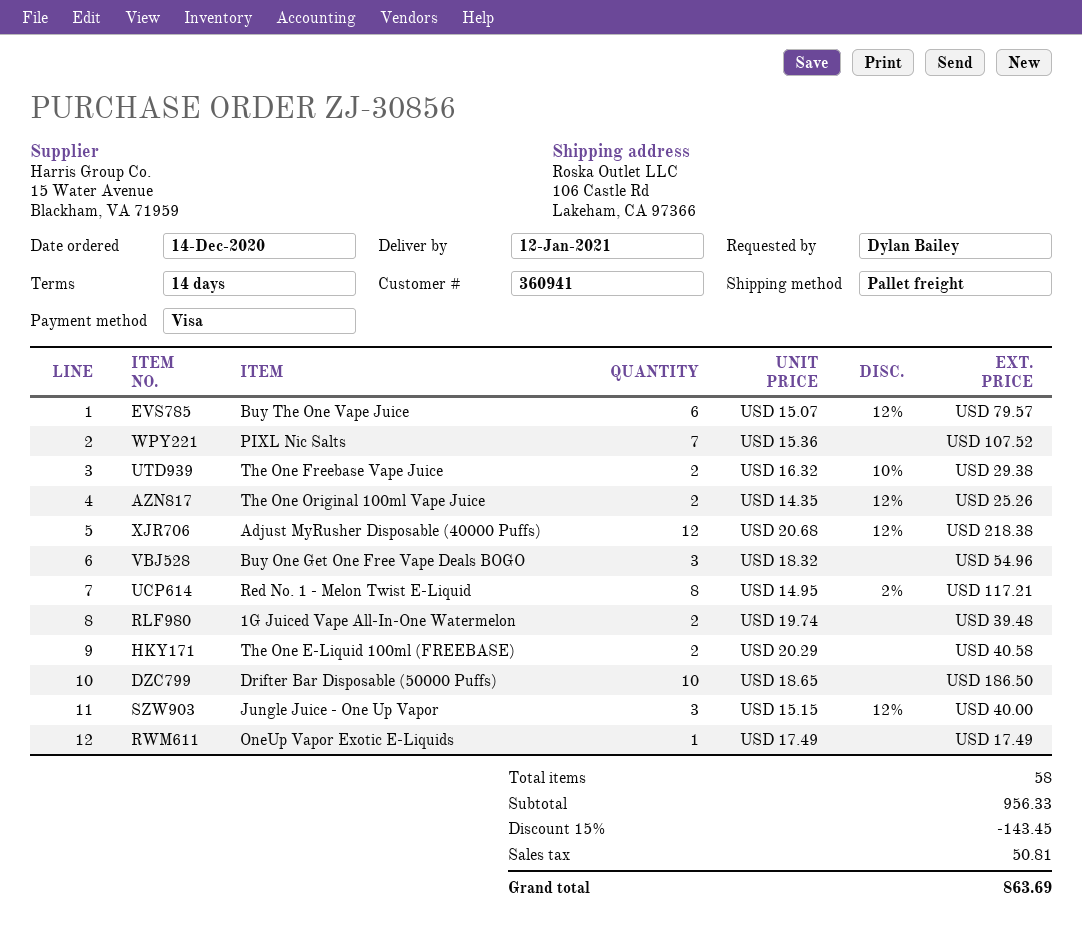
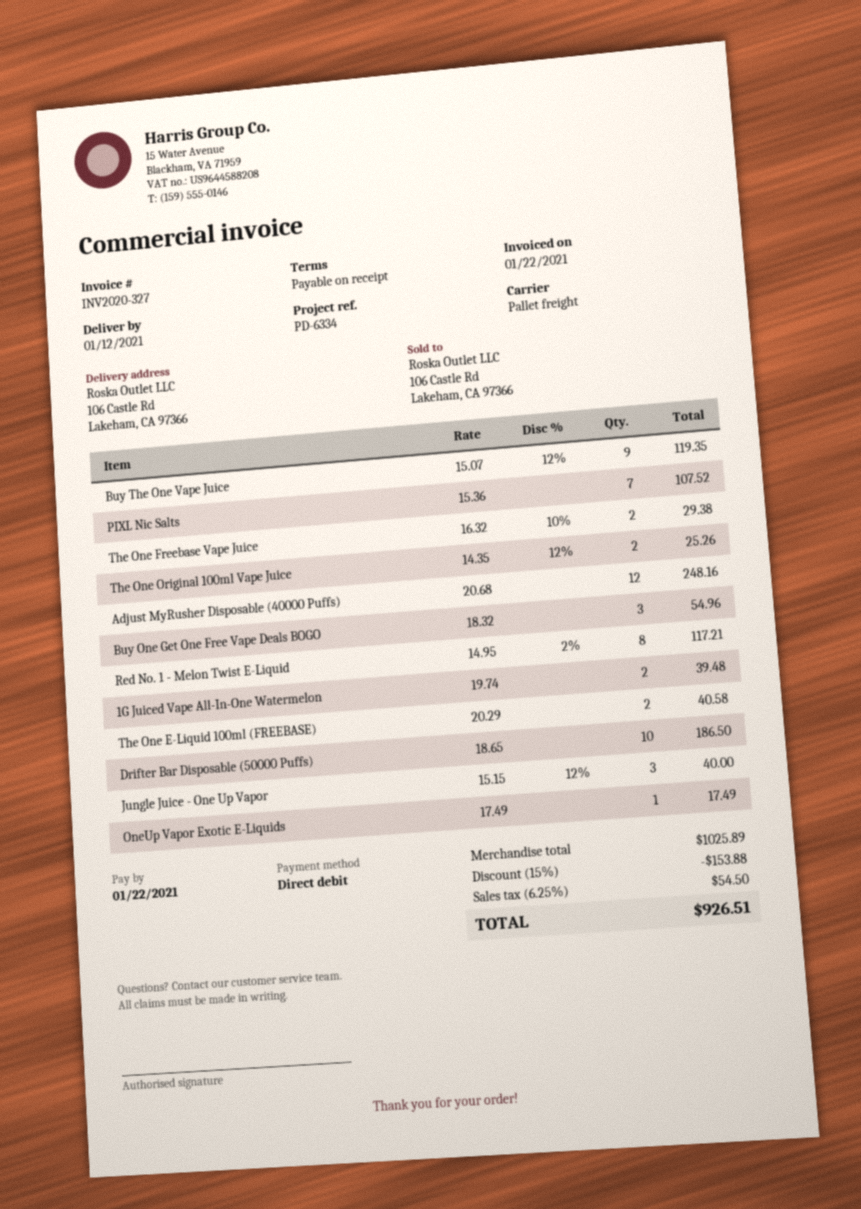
payment terms: 14 days -> on receipt
payment method: Visa -> direct debit
Buy The One Vape Juice: 6 x 15.07 - 12% = 79.57 -> 9 x 15.07 - 12% = 119.35
Adjust MyRusher Disposable (40000 Puffs): 12 x 20.68 - 12% = 218.38 -> 12 x 20.68 = 248.16
subtotal: 956.33 -> 1025.89
discount: 15% = 143.45 -> 15% = 153.88
tax: 50.81 -> 54.50
total: 863.69 -> 926.51

